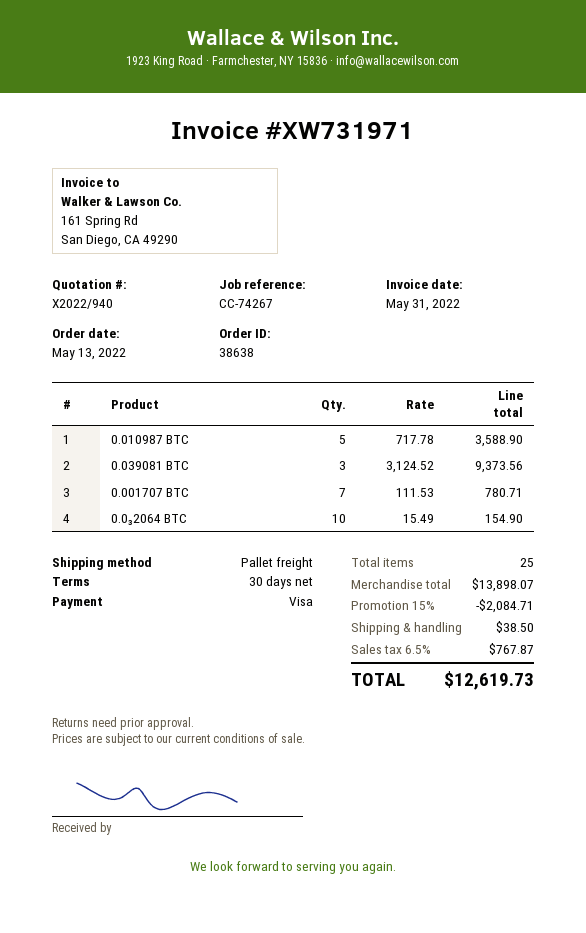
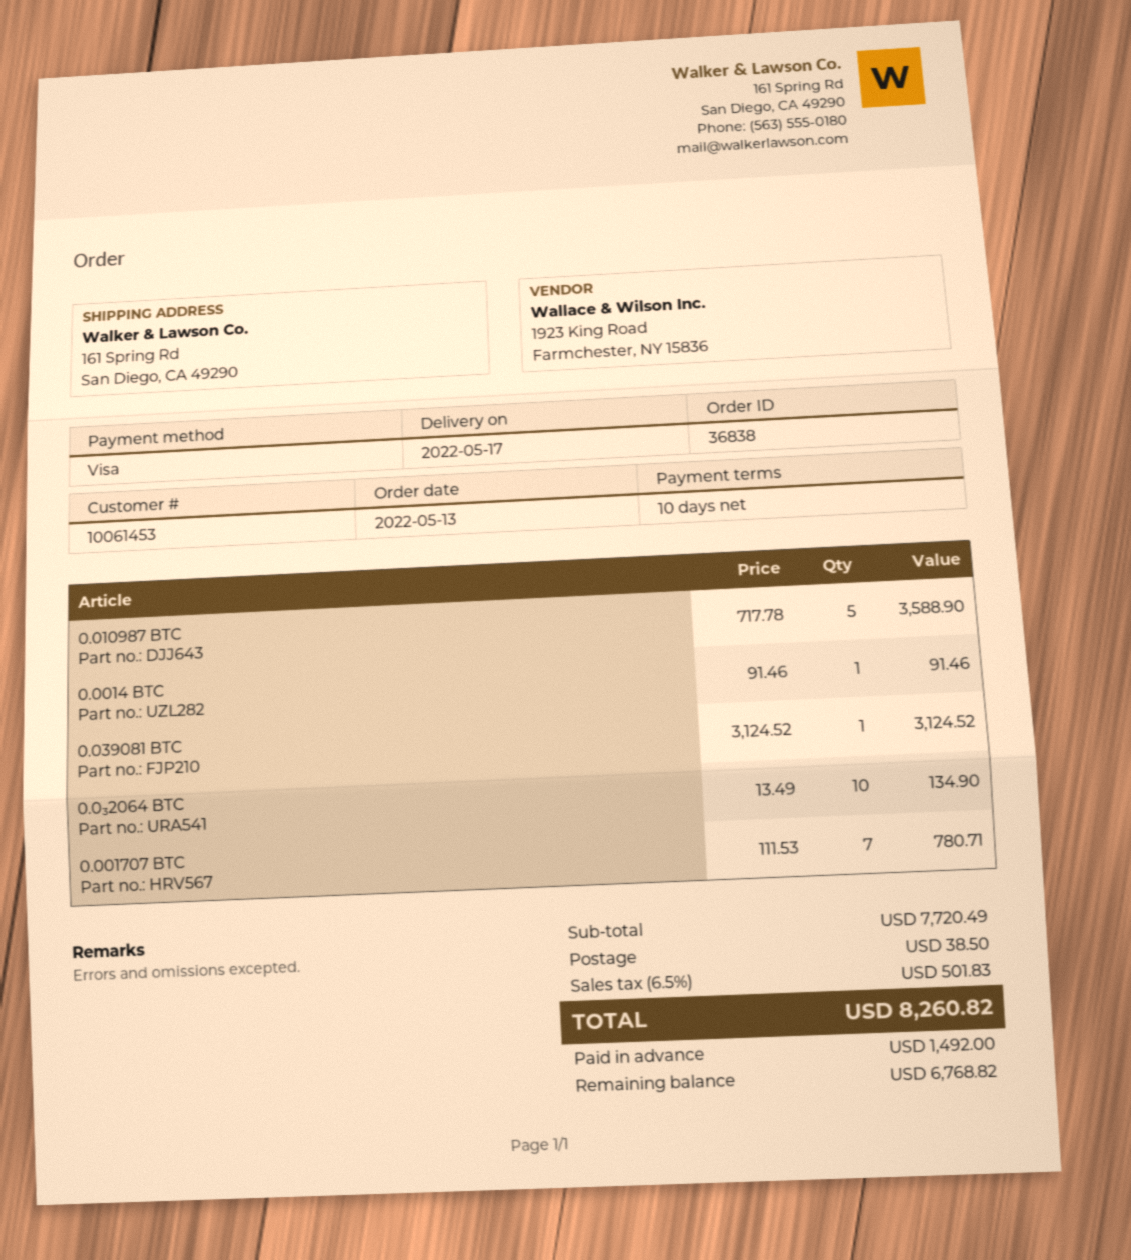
order number: 38638 -> 36838
payment terms: 30 days -> 10 days
0.039081 BTC: 3 x 3124.52 = 9373.56 -> 1 x 3124.52 = 3124.52
0.0₃2064 BTC: 10 x 15.49 = 154.90 -> 10 x 13.49 = 134.90
0.0014 BTC: none -> 1 x 91.46 = 91.46
subtotal: 13898.07 -> 7720.49
discount: 15% = 2084.71 -> none
tax: 6.5% = 767.87 -> 6.5% = 501.83
total: 12619.73 -> 8260.82

